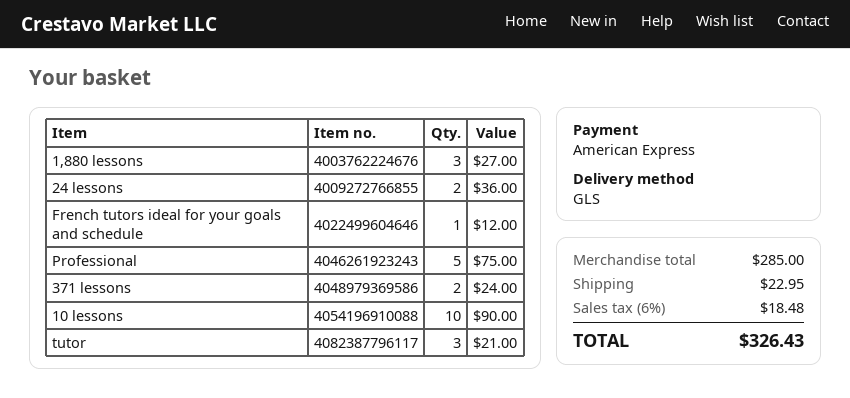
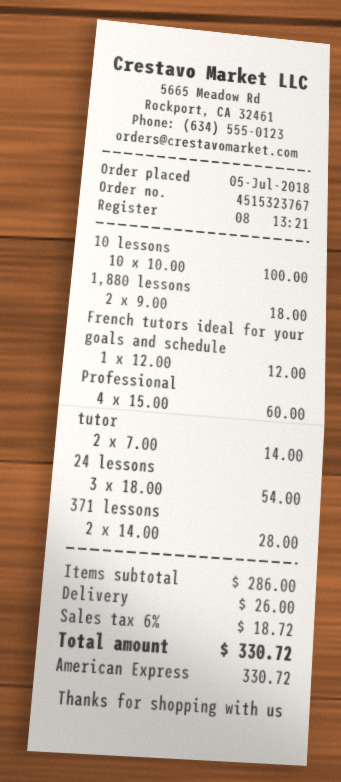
1,880 lessons: 3 for 27.00 -> 2 for 18.00
24 lessons: 2 for 36.00 -> 3 for 54.00
Professional: 5 for 75.00 -> 4 for 60.00
371 lessons: 2 for 24.00 -> 2 for 28.00
10 lessons: 10 for 90.00 -> 10 for 100.00
tutor: 3 for 21.00 -> 2 for 14.00
subtotal: 285.00 -> 286.00
shipping: 22.95 -> 26.00
tax: 6% = 18.48 -> 6% = 18.72
total: 326.43 -> 330.72

